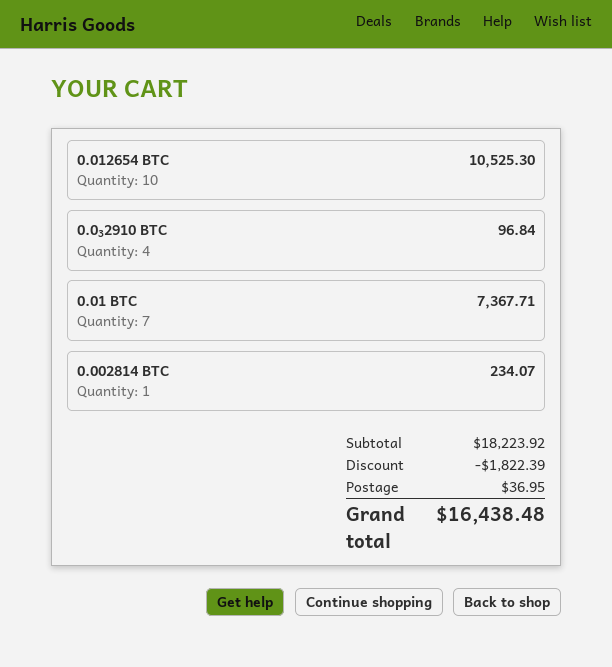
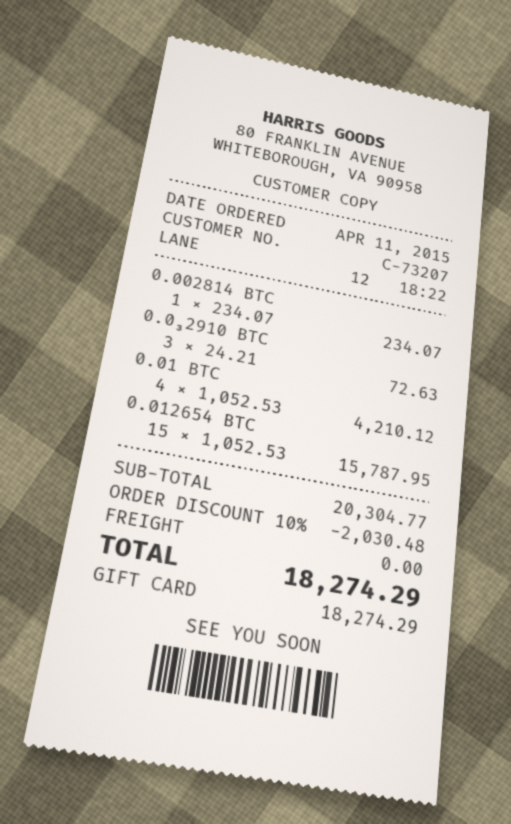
0.012654 BTC: 10 for 10525.30 -> 15 for 15787.95
0.0₃2910 BTC: 4 for 96.84 -> 3 for 72.63
0.01 BTC: 7 for 7367.71 -> 4 for 4210.12
subtotal: 18223.92 -> 20304.77
discount: 1822.39 -> 2030.48
shipping: 36.95 -> 0.00
total: 16438.48 -> 18274.29

